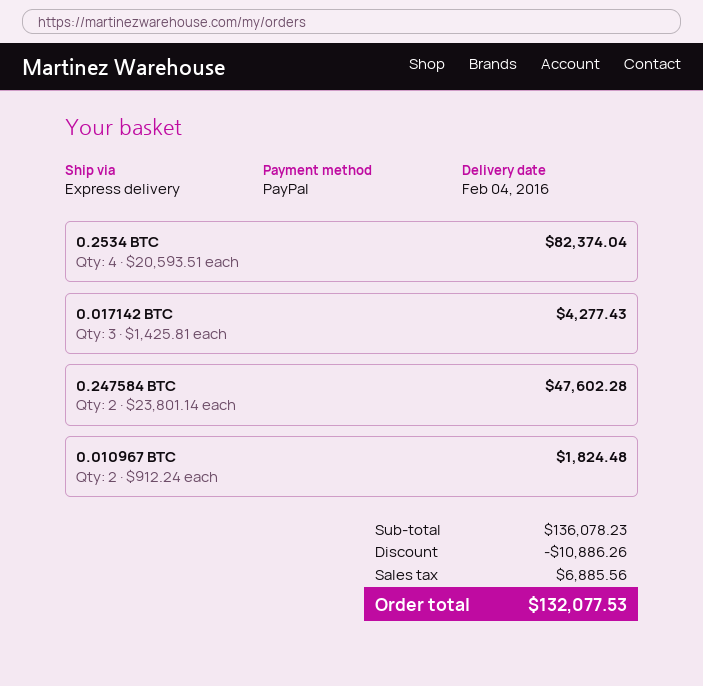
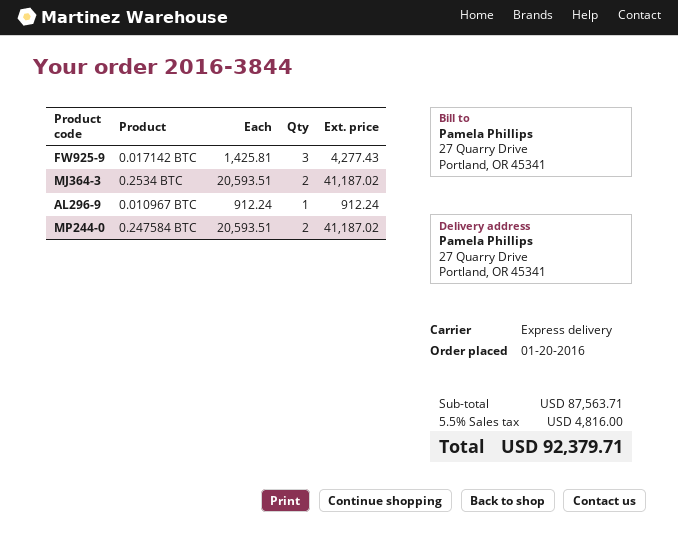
0.2534 BTC: 4 x 20593.51 = 82374.04 -> 2 x 20593.51 = 41187.02
0.247584 BTC: 2 x 23801.14 = 47602.28 -> 2 x 20593.51 = 41187.02
0.010967 BTC: 2 x 912.24 = 1824.48 -> 1 x 912.24 = 912.24
subtotal: 136078.23 -> 87563.71
discount: 10886.26 -> none
tax: 6885.56 -> 4816.00
total: 132077.53 -> 92379.71

